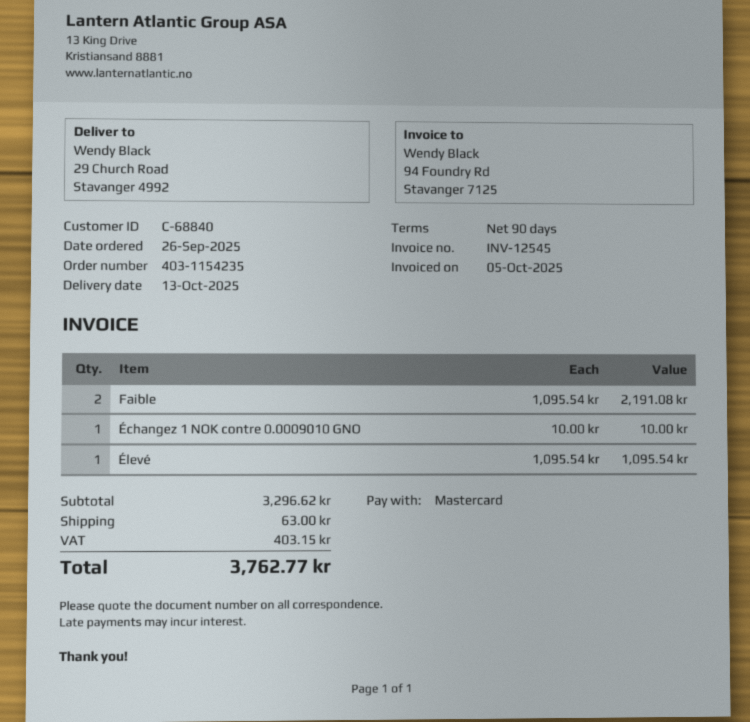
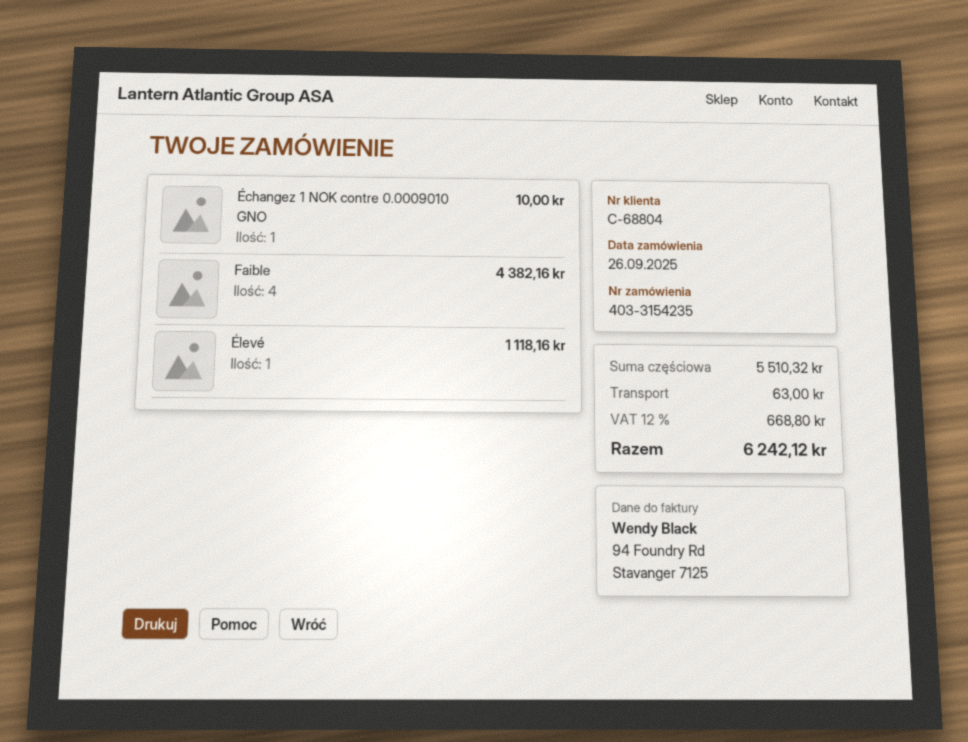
order number: 403-1154235 -> 403-3154235
customer number: C-68840 -> C-68804
Faible: 2 for 2191.08 -> 4 for 4382.16
Élevé: 1 for 1095.54 -> 1 for 1118.16
subtotal: 3296.62 -> 5510.32
tax: 403.15 -> 668.80
total: 3762.77 -> 6242.12

